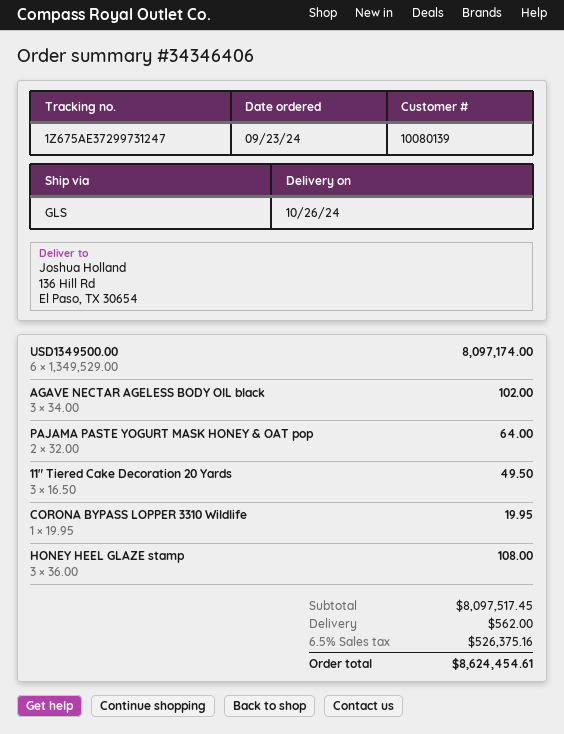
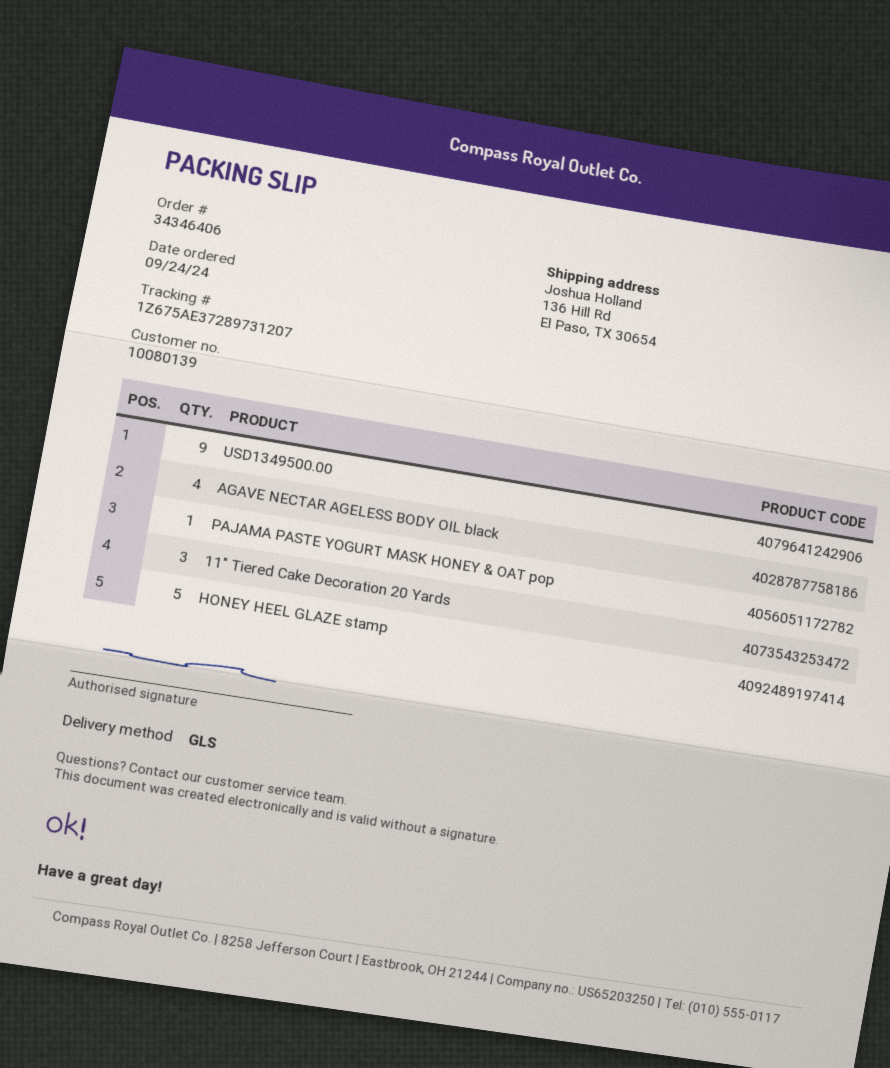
order date: 2024-09-23 -> 2024-09-24
tracking number: 1Z675AE37299731247 -> 1Z675AE37289731207
USD1349500.00: 6 -> 9
AGAVE NECTAR AGELESS BODY OIL black: 3 -> 4
PAJAMA PASTE YOGURT MASK HONEY & OAT pop: 2 -> 1
CORONA BYPASS LOPPER 3310 Wildlife: 1 -> none
HONEY HEEL GLAZE stamp: 3 -> 5

